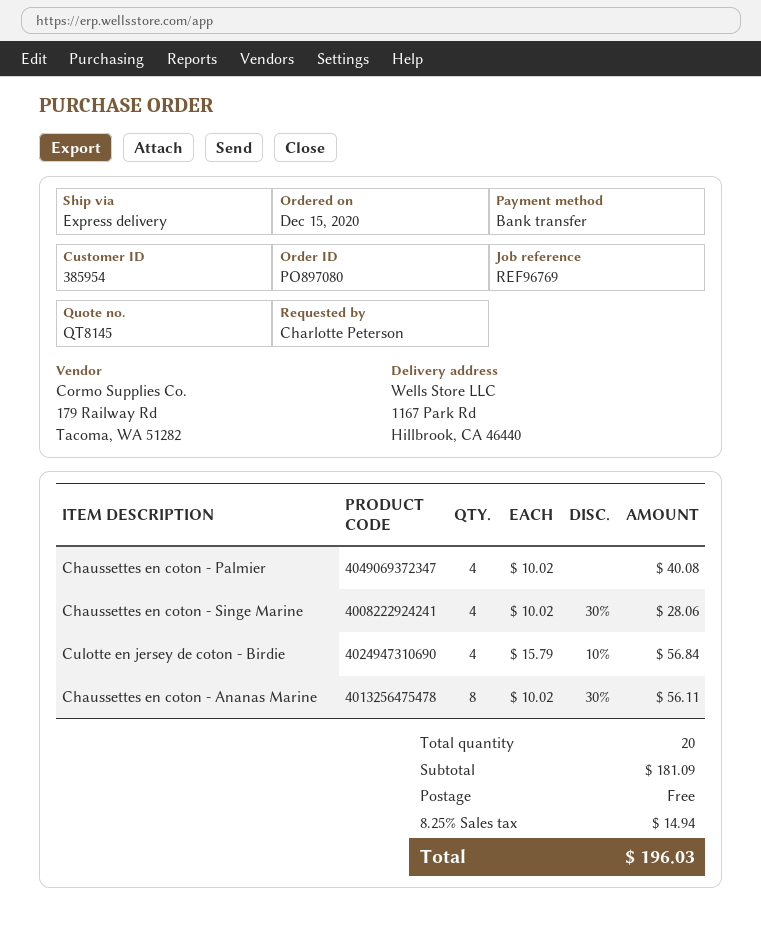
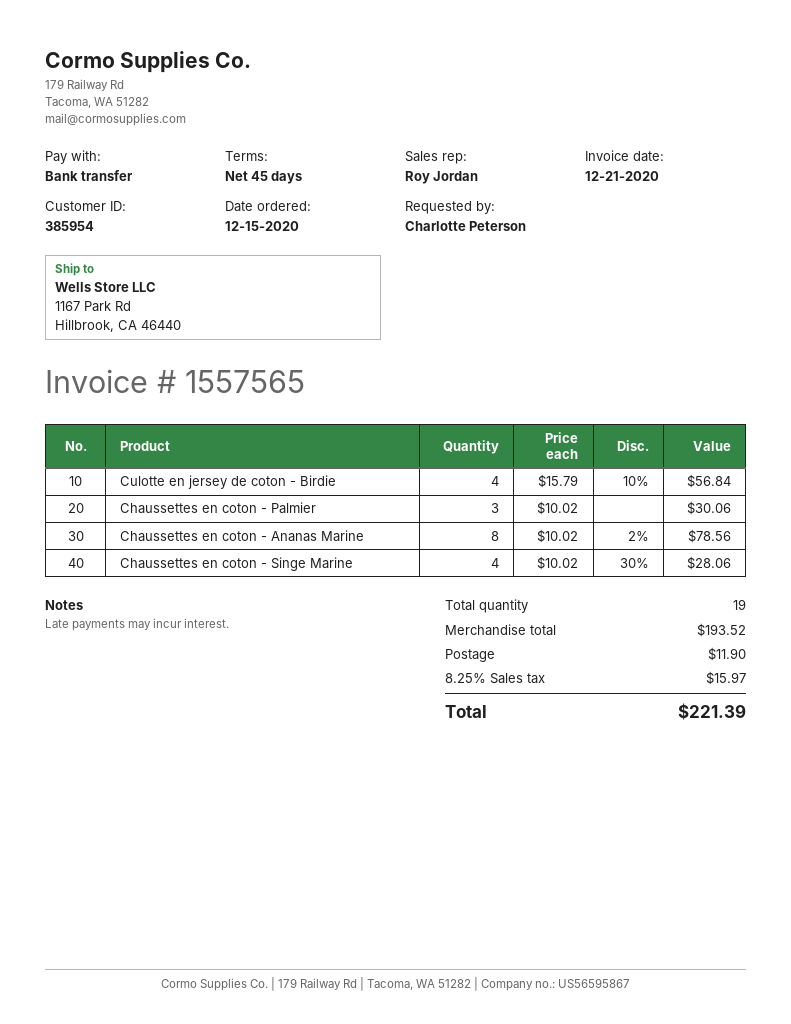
Chaussettes en coton - Palmier: 4 x 10.02 = 40.08 -> 3 x 10.02 = 30.06
Chaussettes en coton - Ananas Marine: 8 x 10.02 - 30% = 56.11 -> 8 x 10.02 - 2% = 78.56
total quantity: 20 -> 19
subtotal: 181.09 -> 193.52
shipping: 0.00 -> 11.90
tax: 8.25% = 14.94 -> 8.25% = 15.97
total: 196.03 -> 221.39

